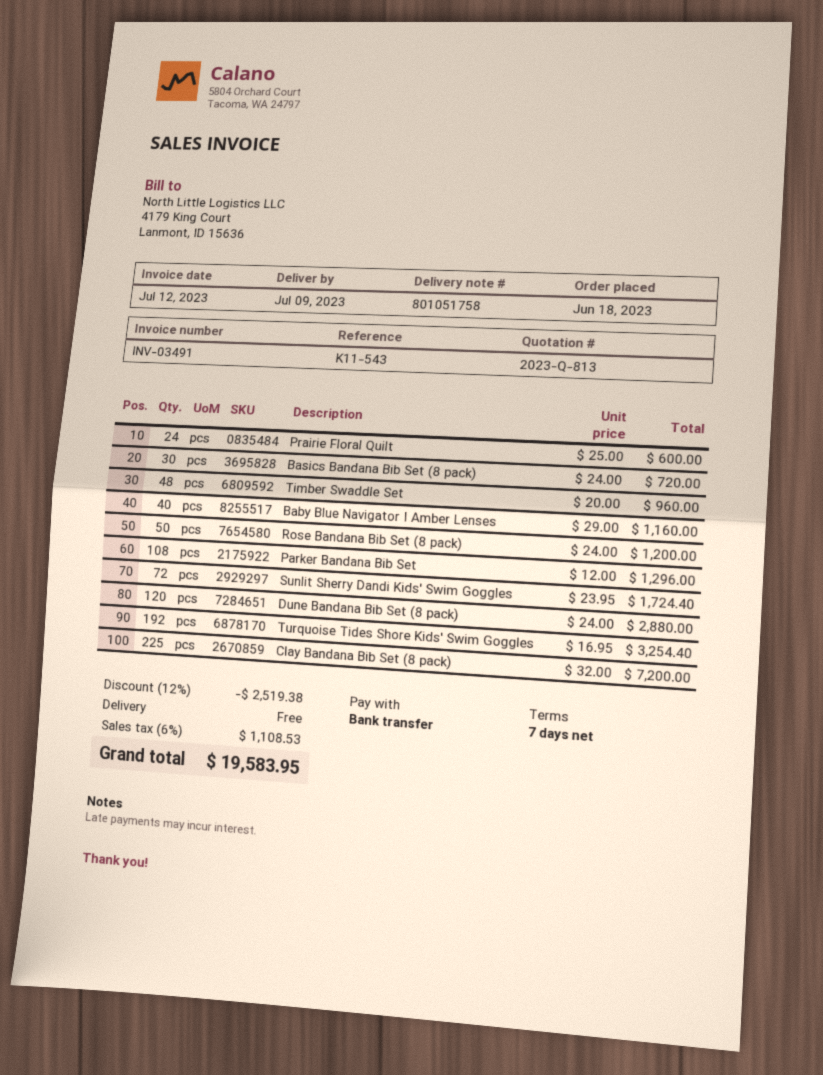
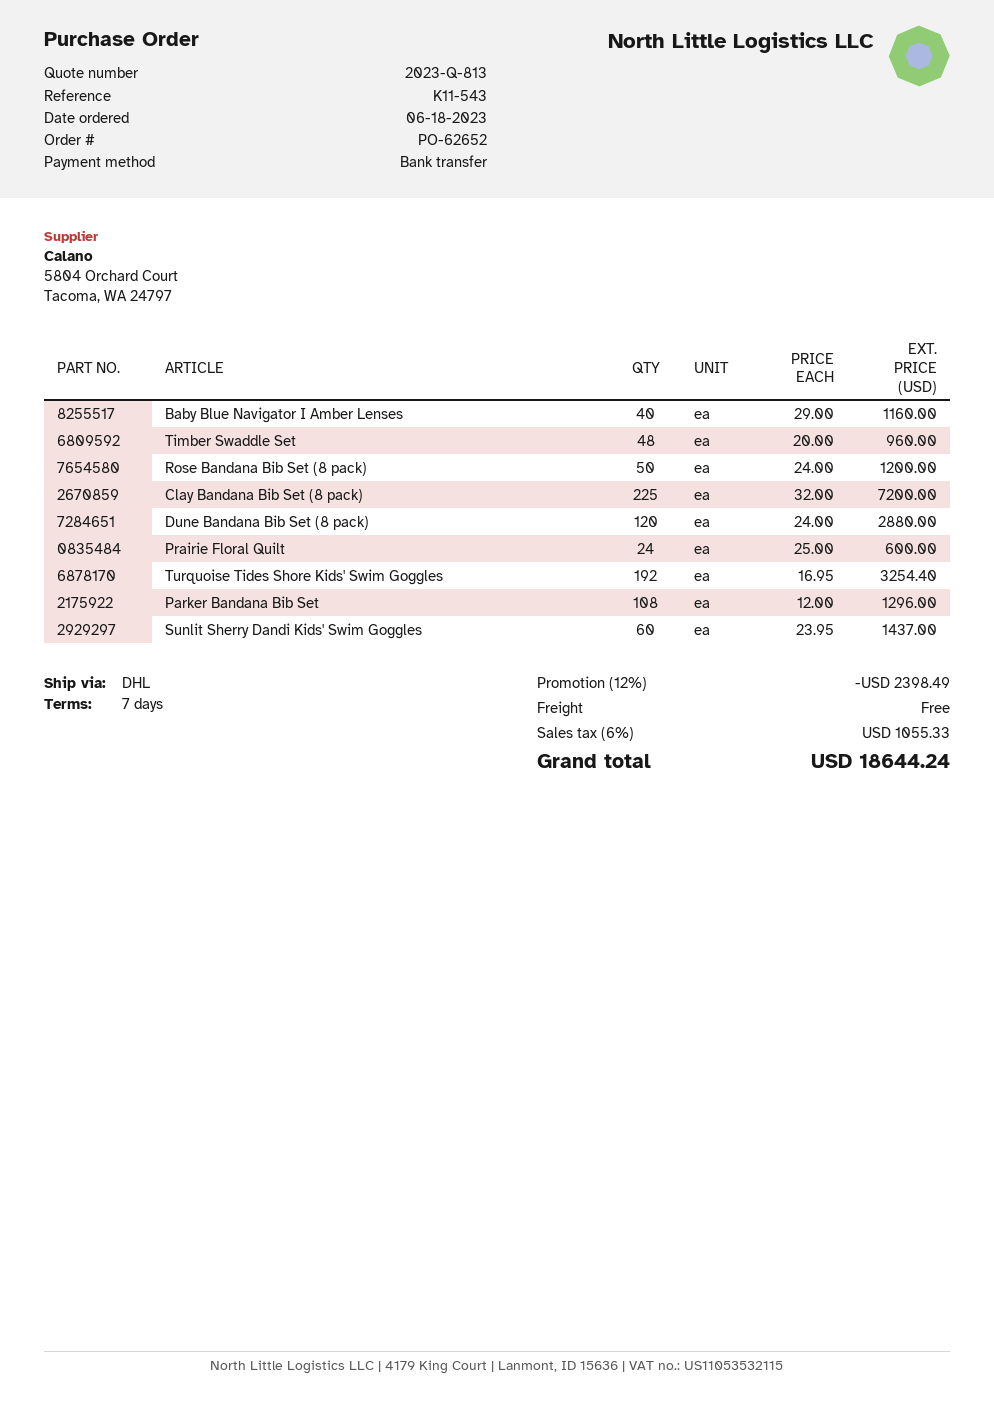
Basics Bandana Bib Set (8 pack): 30 x 24.00 = 720.00 -> none
Sunlit Sherry Dandi Kids' Swim Goggles: 72 x 23.95 = 1724.40 -> 60 x 23.95 = 1437.00
discount: 12% = 2519.38 -> 12% = 2398.49
tax: 6% = 1108.53 -> 6% = 1055.33
total: 19583.95 -> 18644.24

